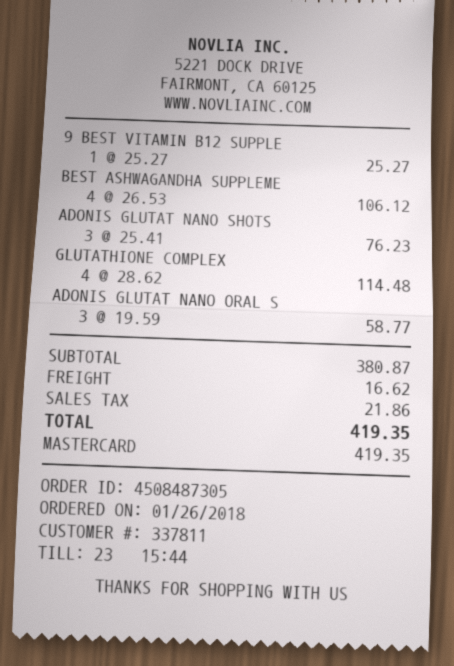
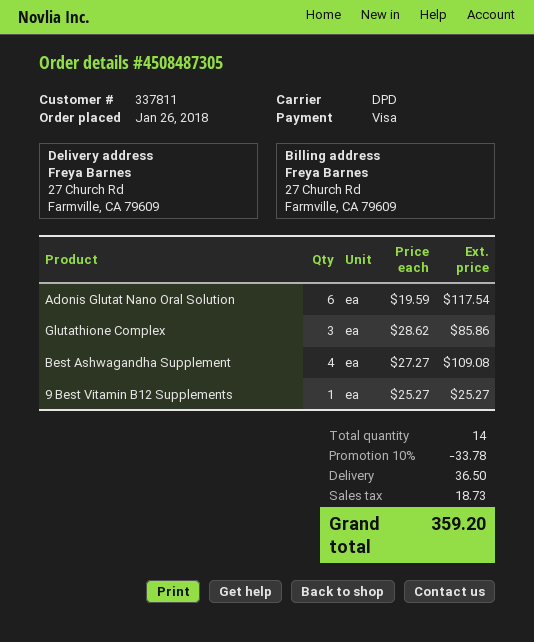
payment method: Mastercard -> Visa
BEST ASHWAGANDHA SUPPLEME: 4 x 26.53 = 106.12 -> 4 x 27.27 = 109.08
ADONIS GLUTAT NANO SHOTS: 3 x 25.41 = 76.23 -> none
GLUTATHIONE COMPLEX: 4 x 28.62 = 114.48 -> 3 x 28.62 = 85.86
ADONIS GLUTAT NANO ORAL S: 3 x 19.59 = 58.77 -> 6 x 19.59 = 117.54
discount: none -> 10% = 33.78
shipping: 16.62 -> 36.50
tax: 21.86 -> 18.73
total: 419.35 -> 359.20

